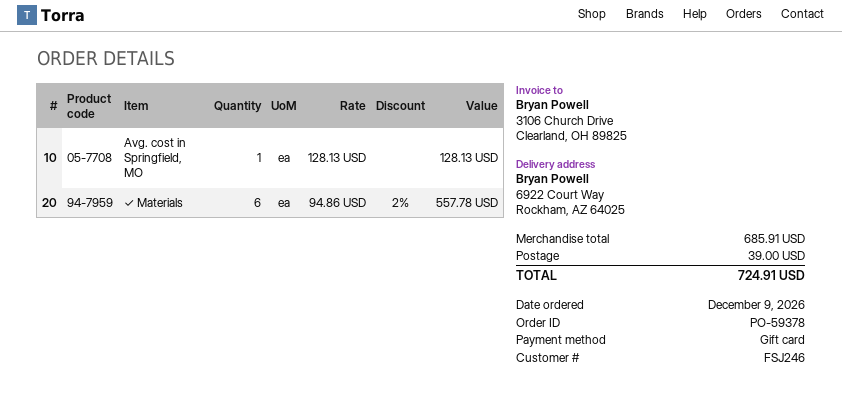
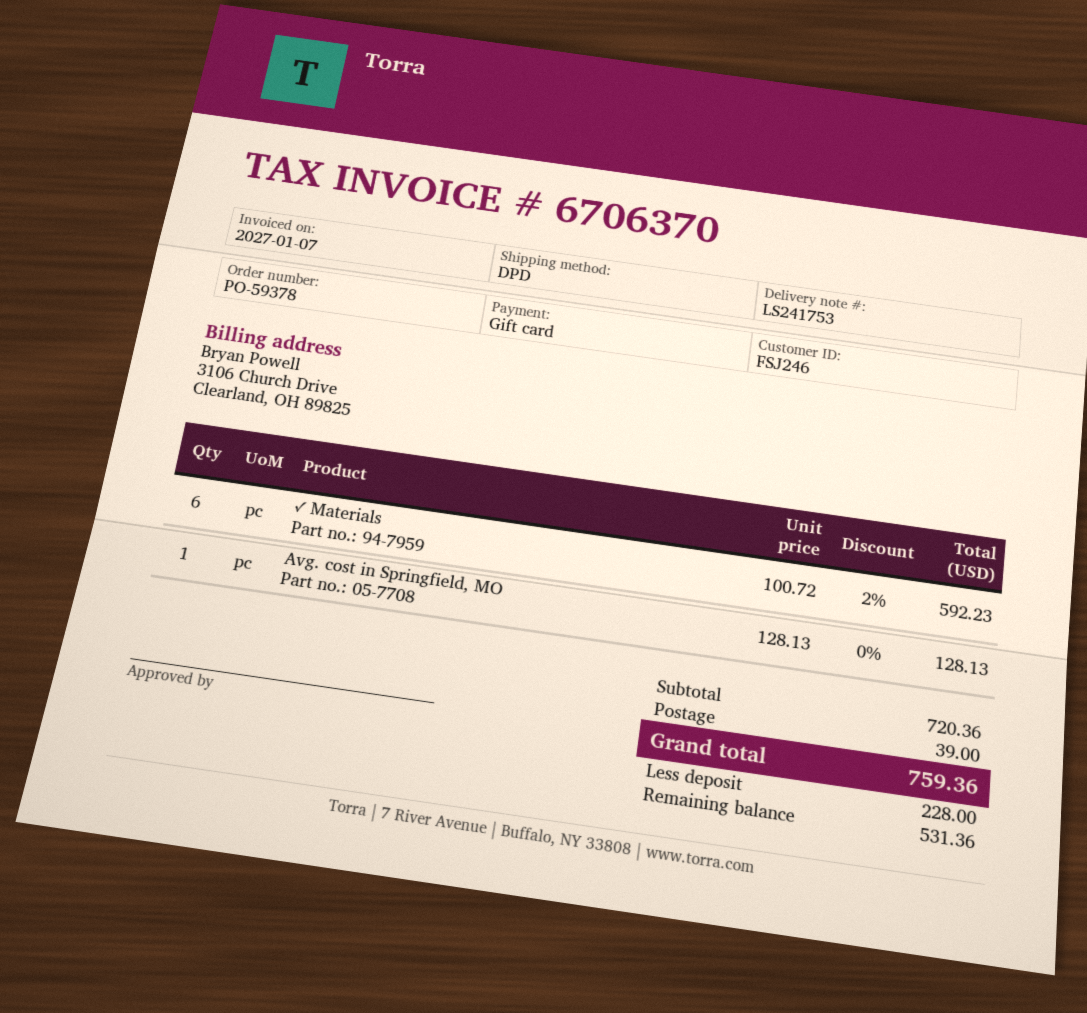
✓ Materials: 6 x 94.86 - 2% = 557.78 -> 6 x 100.72 - 2% = 592.23
subtotal: 685.91 -> 720.36
total: 724.91 -> 759.36

